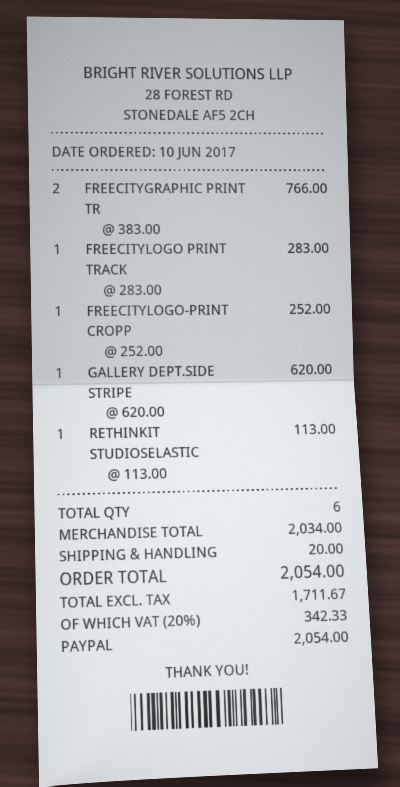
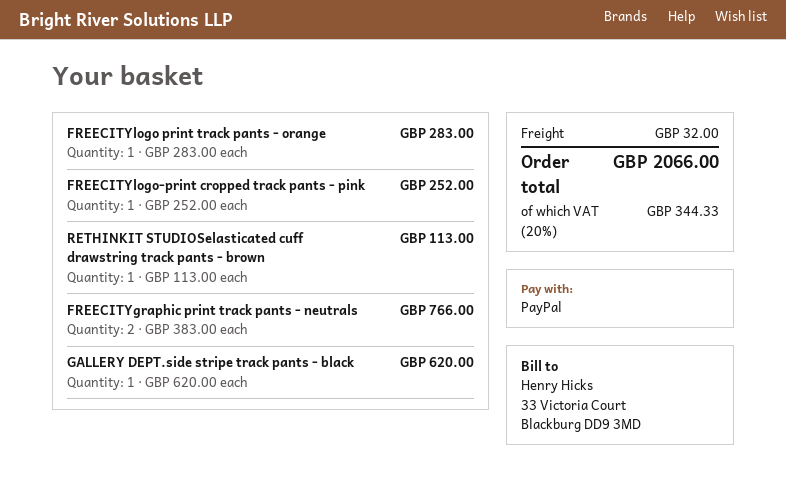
shipping: 20.00 -> 32.00
tax: 20% = 342.33 -> 20% = 344.33
total: 2054.00 -> 2066.00

